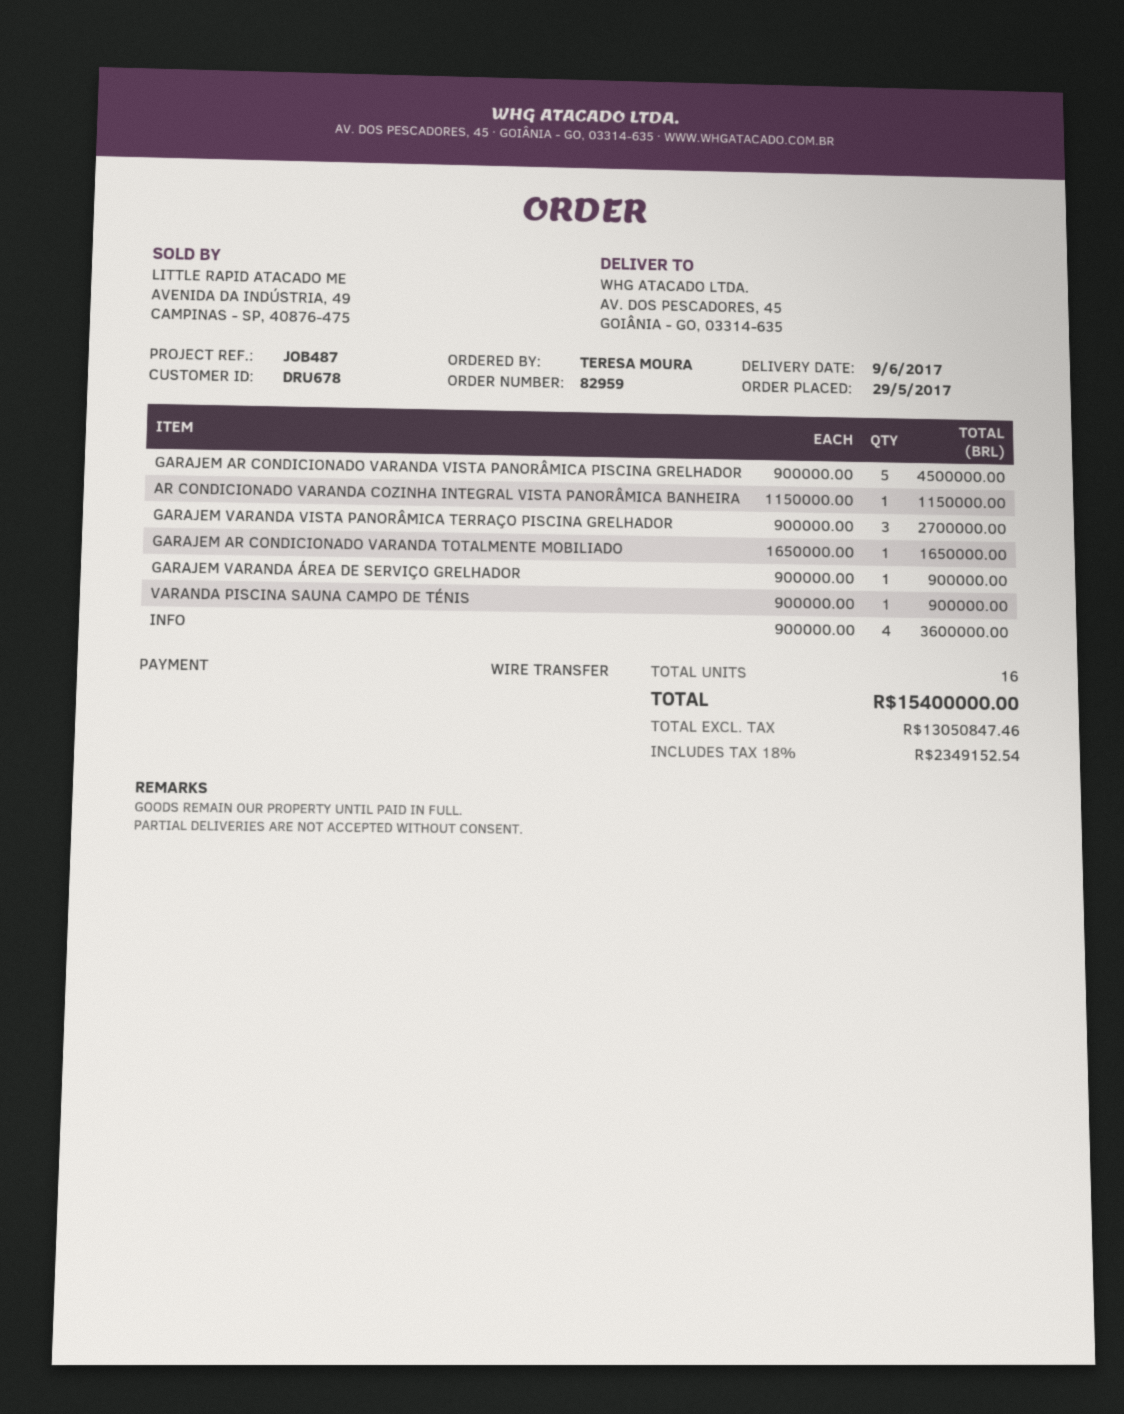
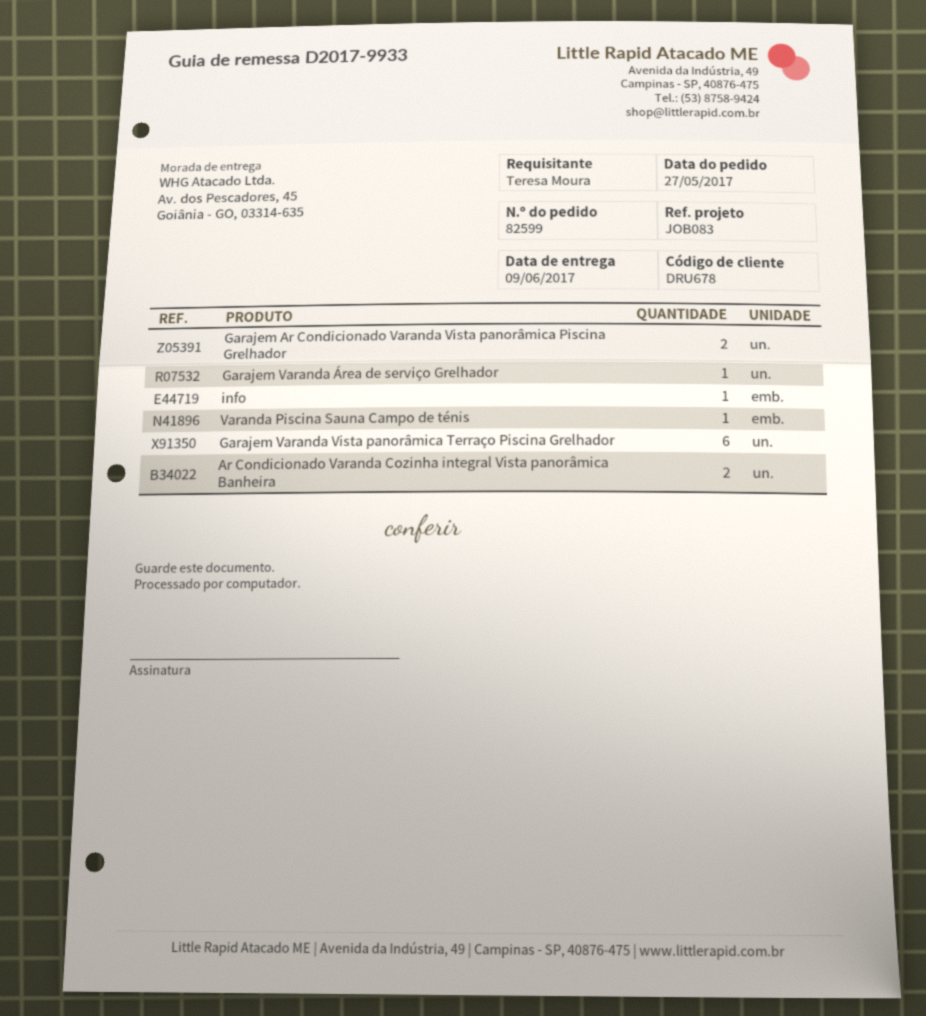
order number: 82959 -> 82599
order date: 2017-05-29 -> 2017-05-27
reference: JOB487 -> JOB083
GARAJEM AR CONDICIONADO VARANDA VISTA PANORÂMICA PISCINA GRELHADOR: 5 -> 2
AR CONDICIONADO VARANDA COZINHA INTEGRAL VISTA PANORÂMICA BANHEIRA: 1 -> 2
GARAJEM VARANDA VISTA PANORÂMICA TERRAÇO PISCINA GRELHADOR: 3 -> 6
GARAJEM AR CONDICIONADO VARANDA TOTALMENTE MOBILIADO: 1 -> none
INFO: 4 -> 1

